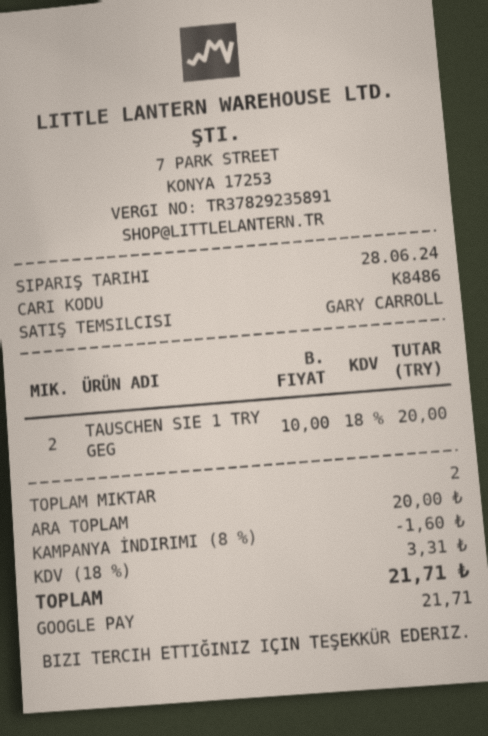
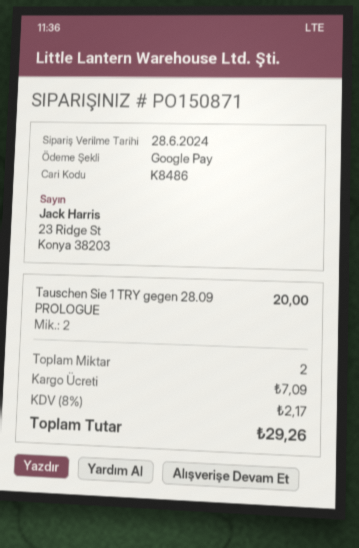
discount: 8% = 1.60 -> none
shipping: none -> 7.09
tax: 18% = 3.31 -> 8% = 2.17
total: 21.71 -> 29.26

